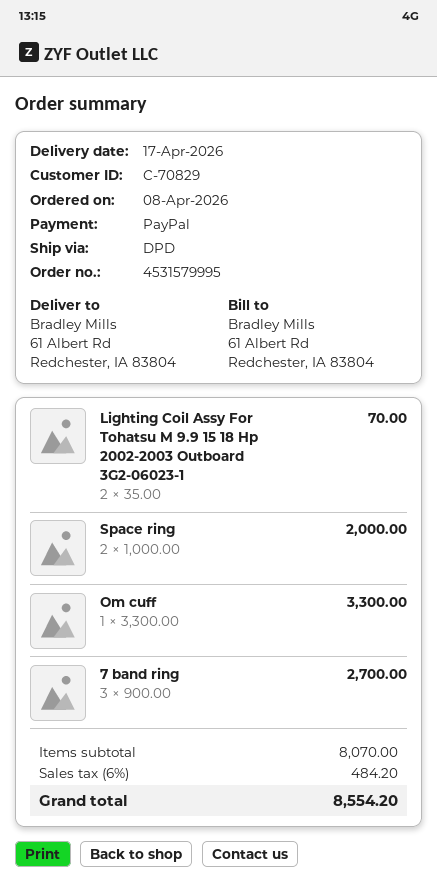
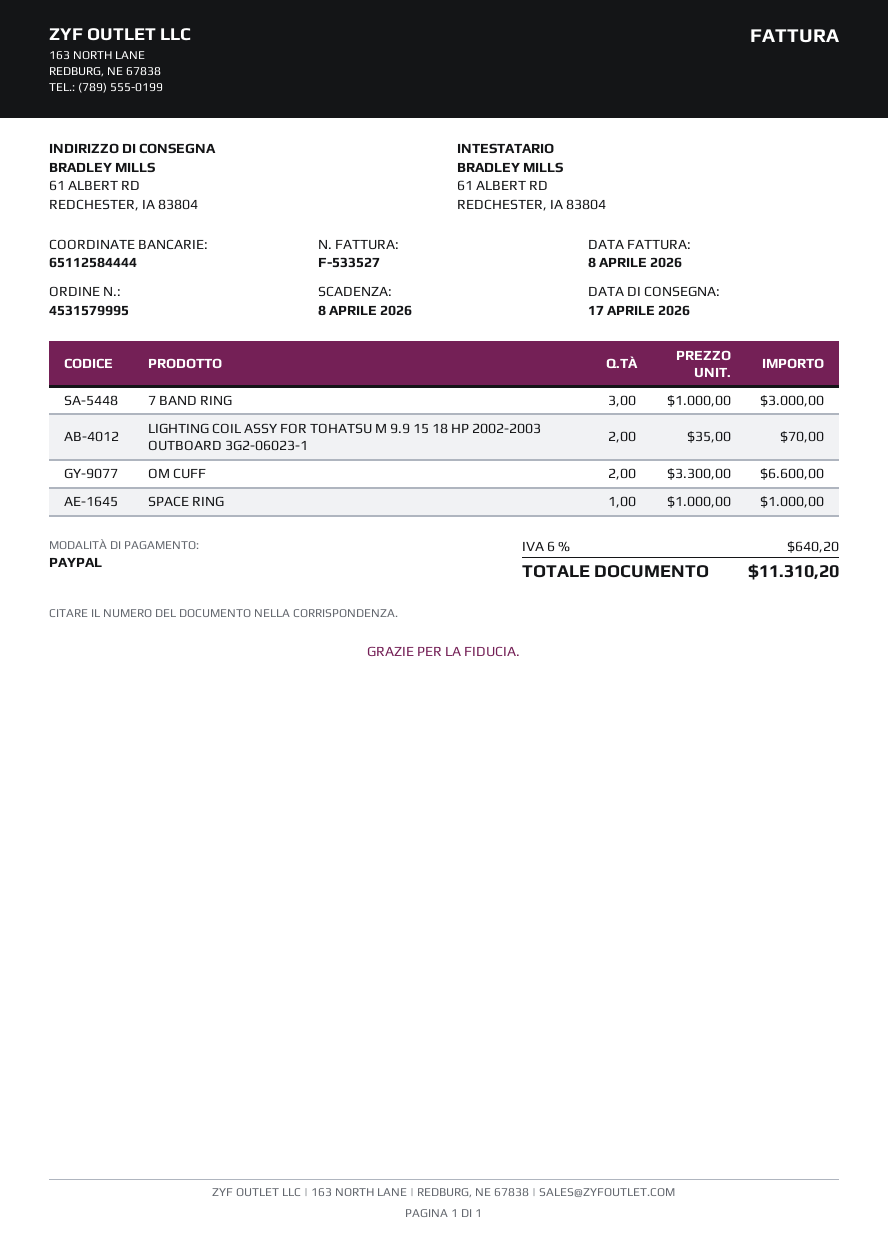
Space ring: 2 x 1000.00 = 2000.00 -> 1 x 1000.00 = 1000.00
Om cuff: 1 x 3300.00 = 3300.00 -> 2 x 3300.00 = 6600.00
7 band ring: 3 x 900.00 = 2700.00 -> 3 x 1000.00 = 3000.00
tax: 6% = 484.20 -> 6% = 640.20
total: 8554.20 -> 11310.20

